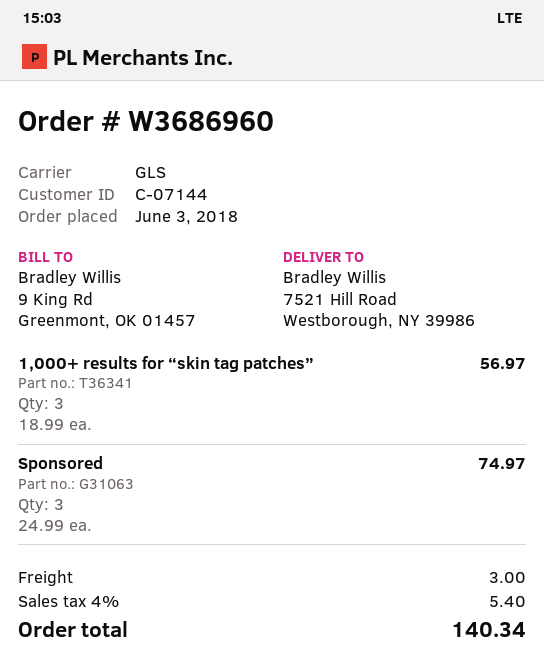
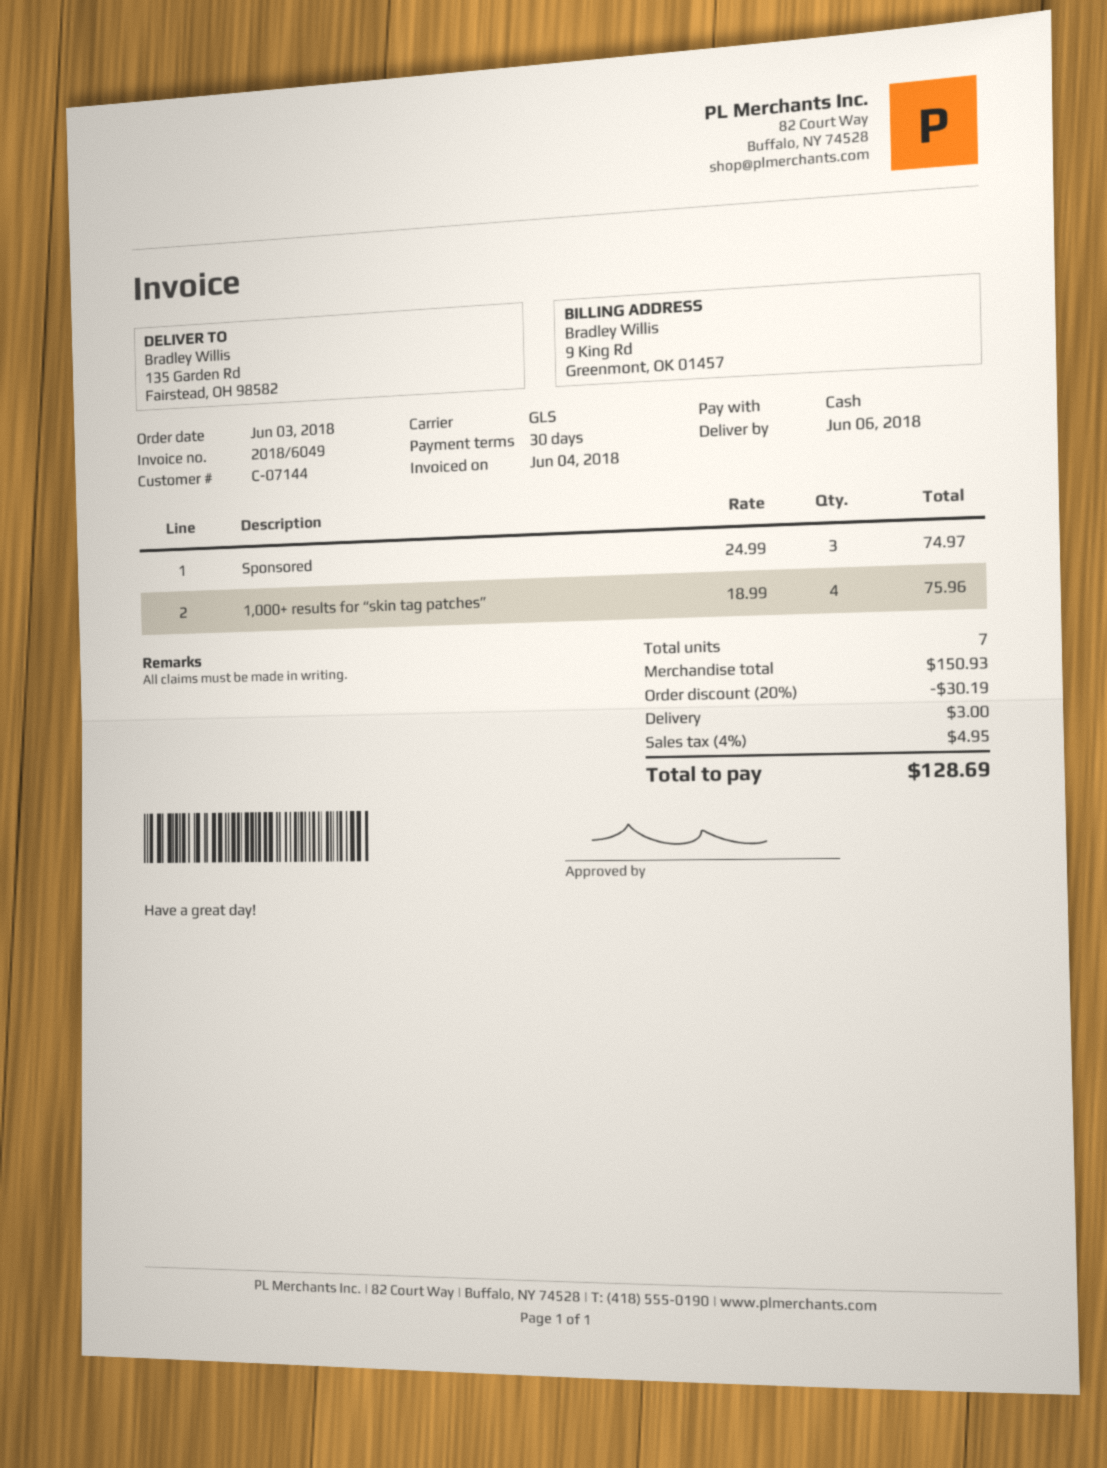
ship to: 7521 Hill Road, Westborough, NY 39986 -> 135 Garden Rd, Fairstead, OH 98582
1,000+ results for “skin tag patches”: 3 x 18.99 = 56.97 -> 4 x 18.99 = 75.96
discount: none -> 20% = 30.19
tax: 4% = 5.40 -> 4% = 4.95
total: 140.34 -> 128.69

